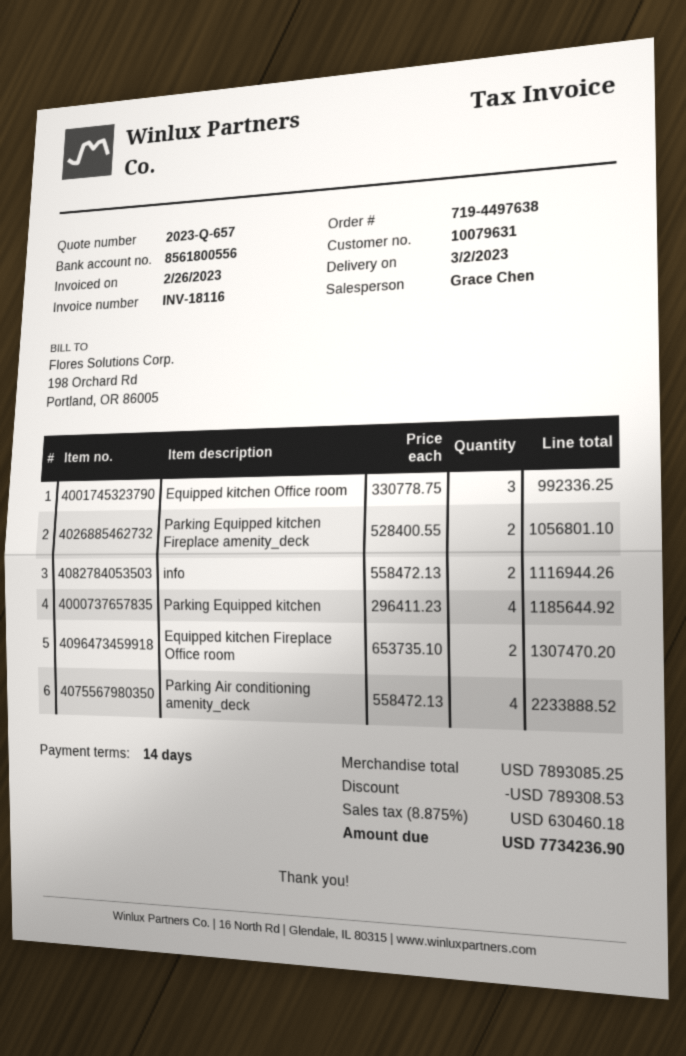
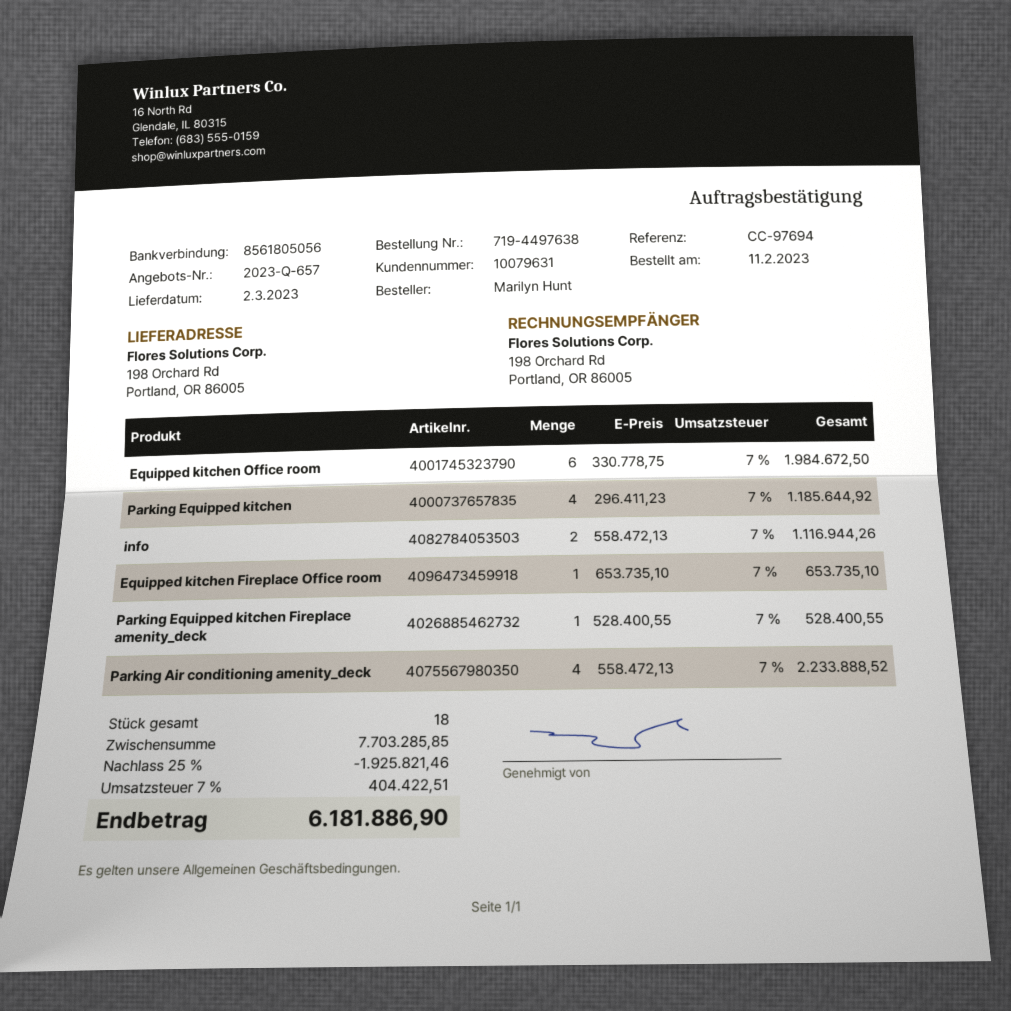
bank account: 8561800556 -> 8561805056
Equipped kitchen Office room: 3 x 330778.75 = 992336.25 -> 6 x 330778.75 = 1984672.50
Parking Equipped kitchen Fireplace amenity_deck: 2 x 528400.55 = 1056801.10 -> 1 x 528400.55 = 528400.55
Equipped kitchen Fireplace Office room: 2 x 653735.10 = 1307470.20 -> 1 x 653735.10 = 653735.10
subtotal: 7893085.25 -> 7703285.85
discount: 789308.53 -> 1925821.46
tax: 8.875% = 630460.18 -> 7% = 404422.51
total: 7734236.90 -> 6181886.90

